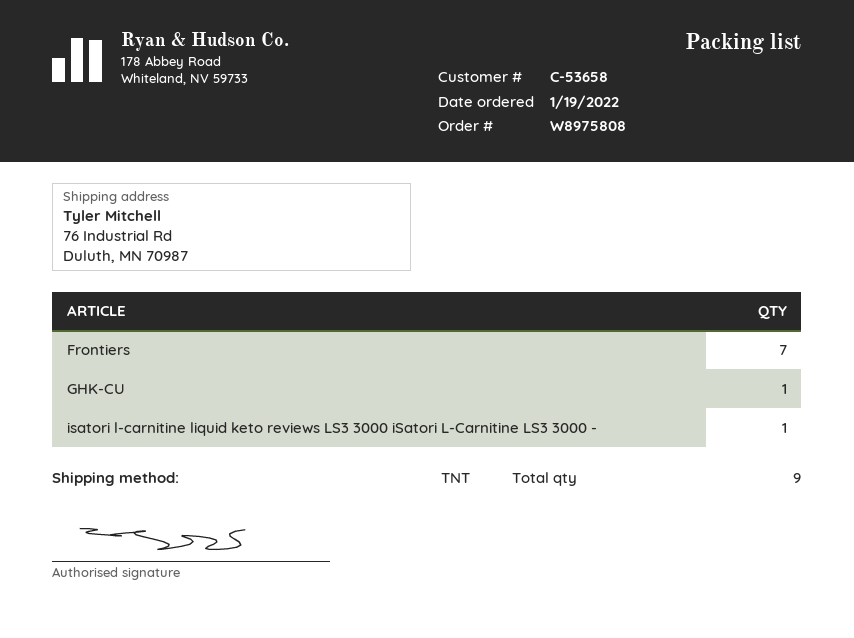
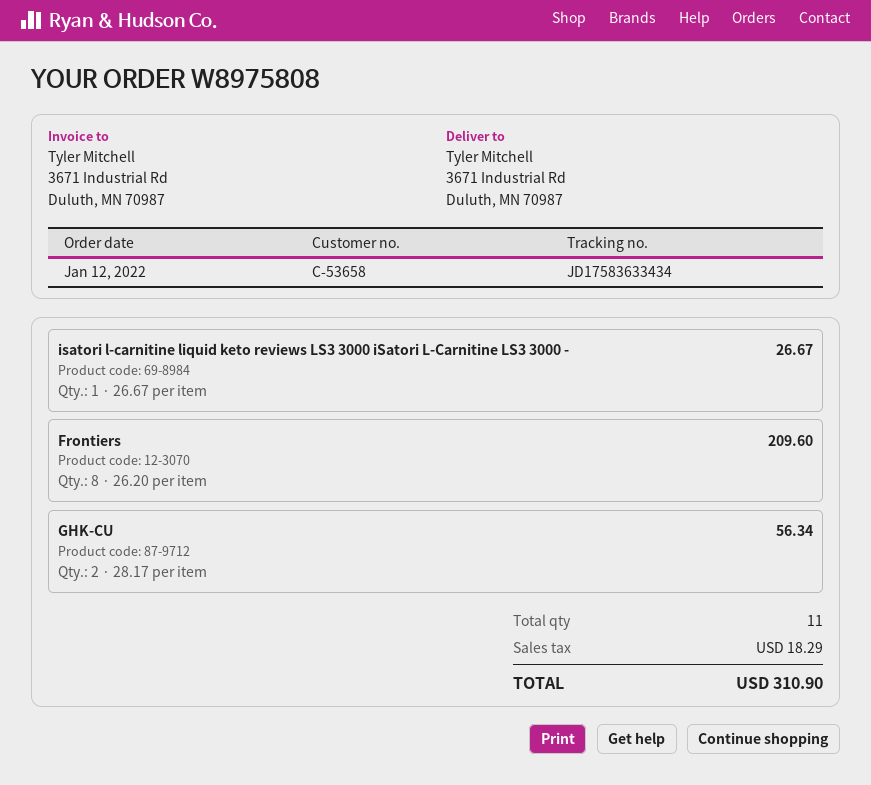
order date: 2022-01-19 -> 2022-01-12
ship to: 76 Industrial Rd, Duluth, MN 70987 -> 3671 Industrial Rd, Duluth, MN 70987
Frontiers: 7 -> 8
GHK-CU: 1 -> 2
total quantity: 9 -> 11

